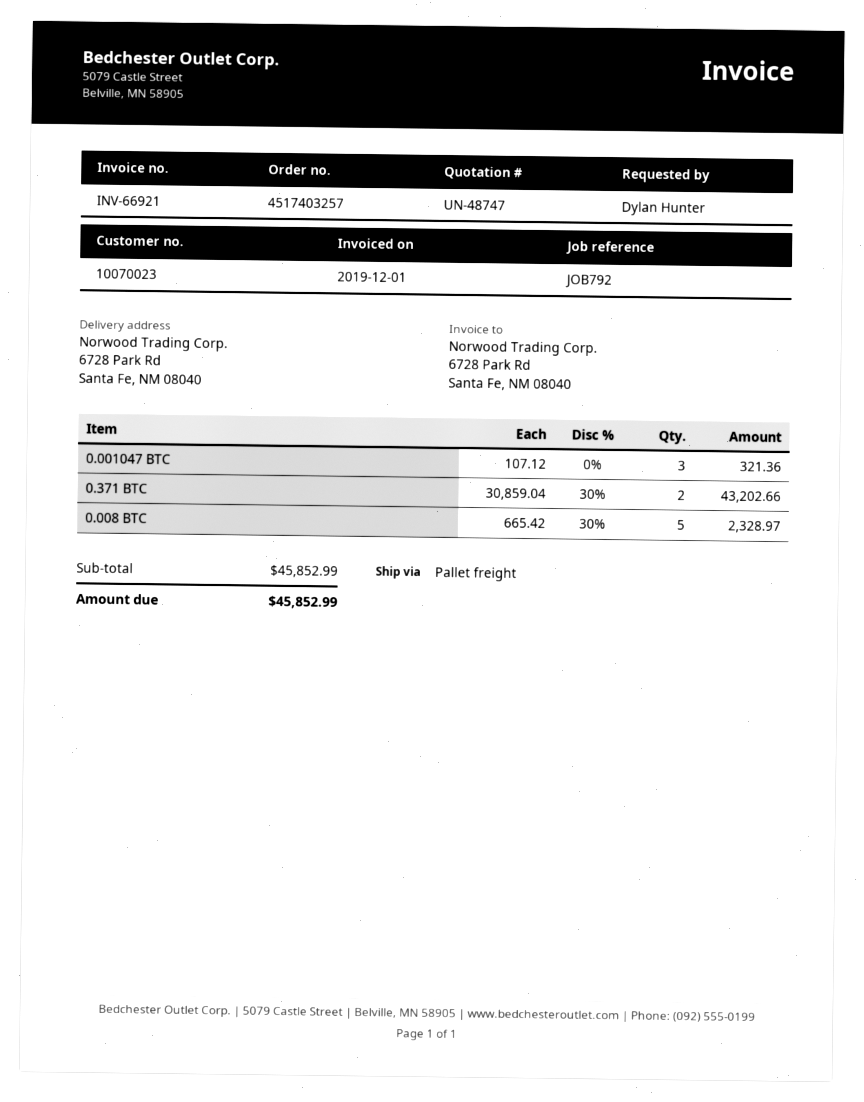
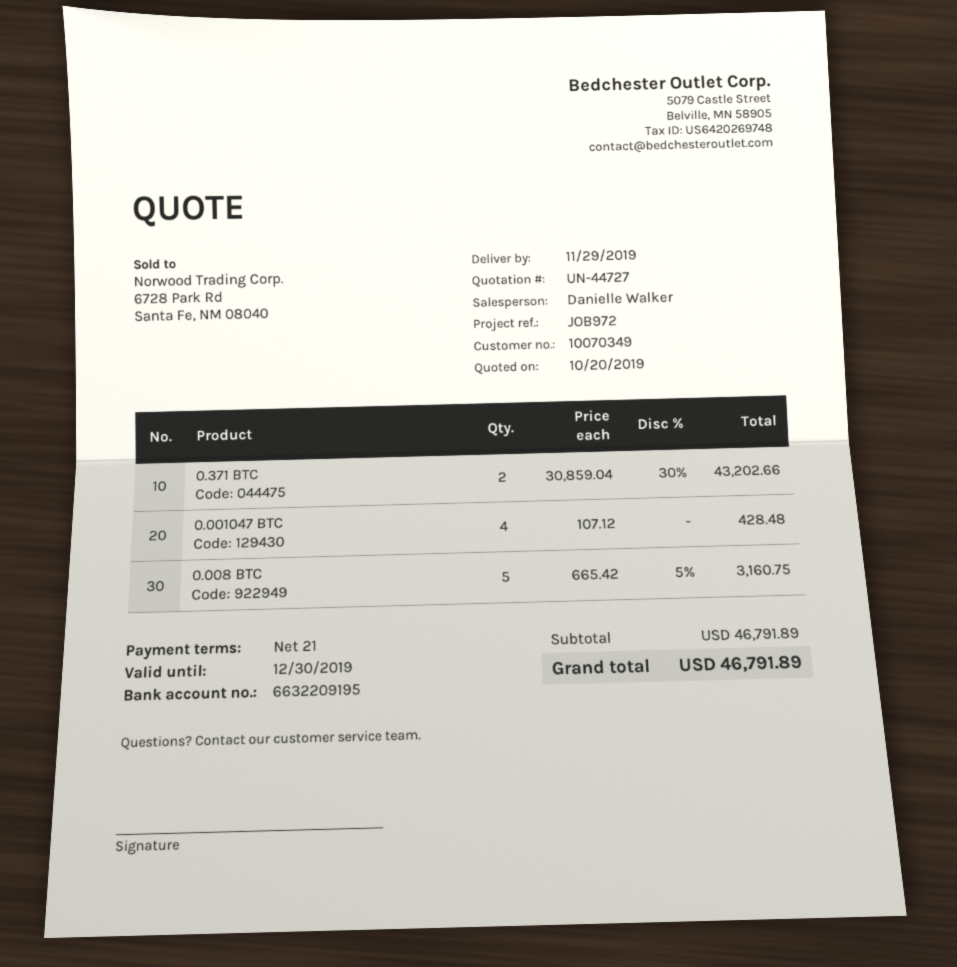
quote number: UN-48747 -> UN-44727
customer number: 10070023 -> 10070349
reference: JOB792 -> JOB972
0.001047 BTC: 3 x 107.12 = 321.36 -> 4 x 107.12 = 428.48
0.008 BTC: 5 x 665.42 - 30% = 2328.97 -> 5 x 665.42 - 5% = 3160.75
subtotal: 45852.99 -> 46791.89
total: 45852.99 -> 46791.89

